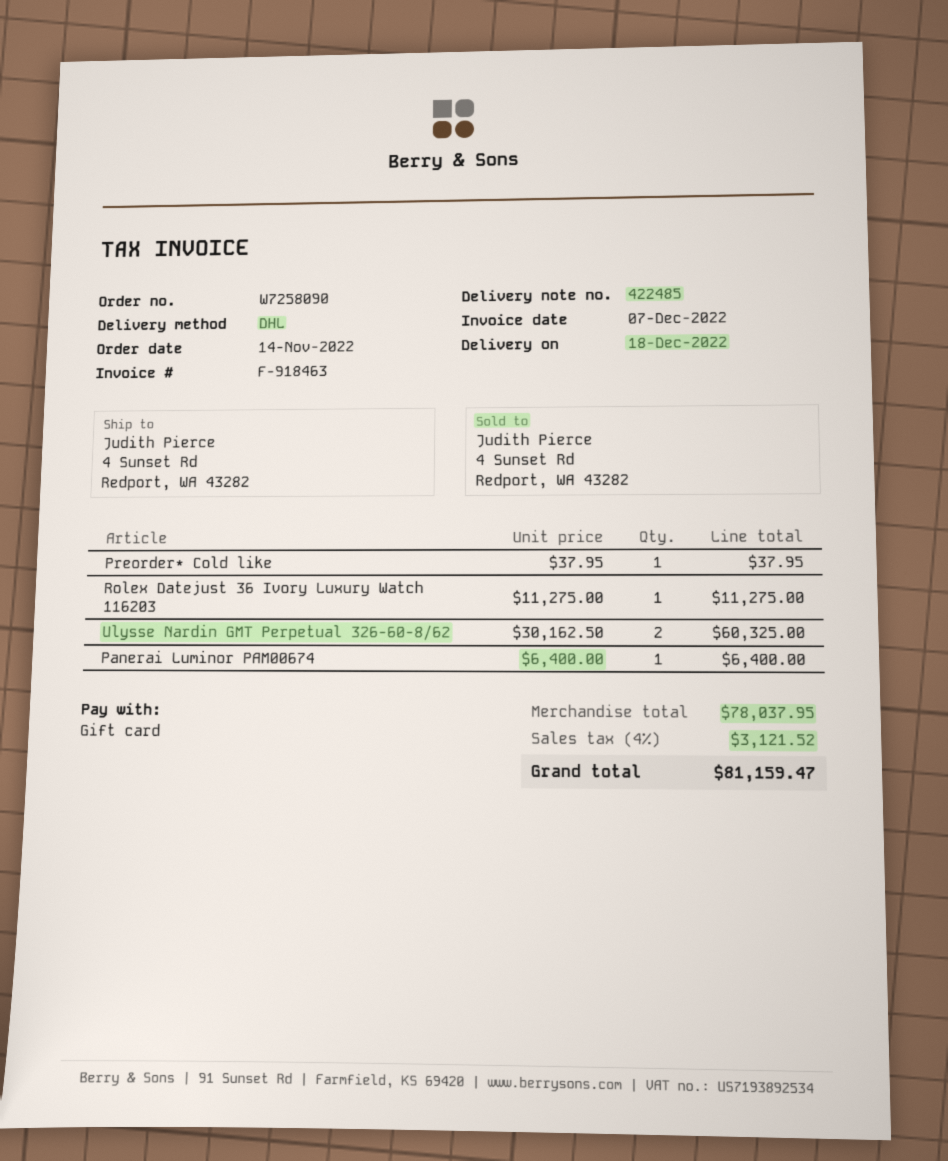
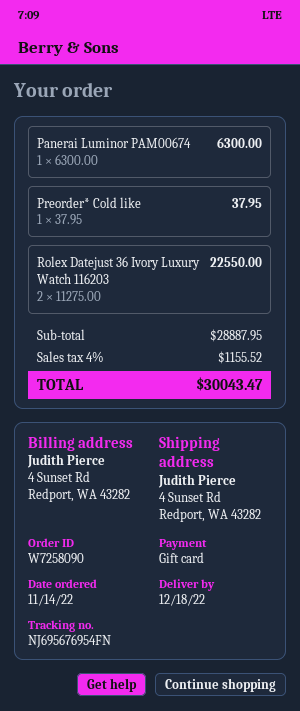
Rolex Datejust 36 Ivory Luxury Watch 116203: 1 x 11275.00 = 11275.00 -> 2 x 11275.00 = 22550.00
Ulysse Nardin GMT Perpetual 326-60-8/62: 2 x 30162.50 = 60325.00 -> none
Panerai Luminor PAM00674: 1 x 6400.00 = 6400.00 -> 1 x 6300.00 = 6300.00
subtotal: 78037.95 -> 28887.95
tax: 4% = 3121.52 -> 4% = 1155.52
total: 81159.47 -> 30043.47

